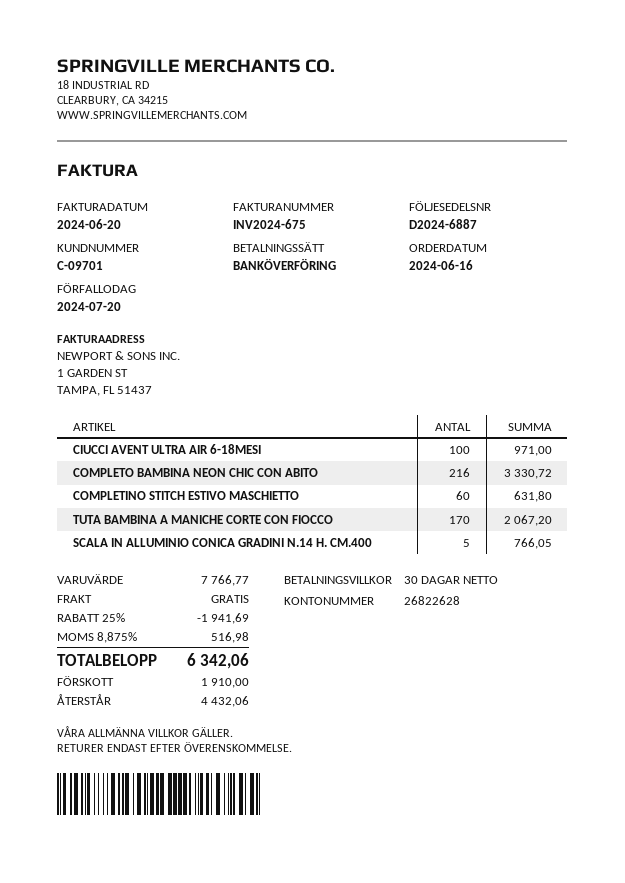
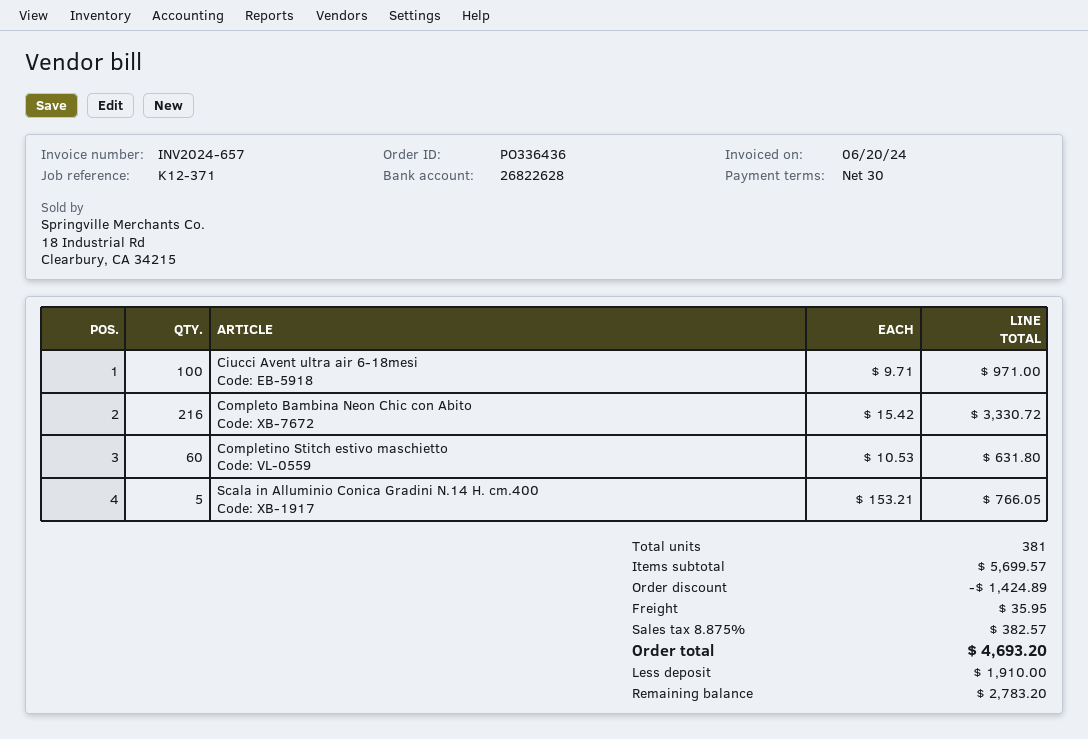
invoice number: INV2024-675 -> INV2024-657
TUTA BAMBINA A MANICHE CORTE CON FIOCCO: 170 for 2067.20 -> none
subtotal: 7766.77 -> 5699.57
discount: 1941.69 -> 1424.89
shipping: 0.00 -> 35.95
tax: 8.875% = 516.98 -> 8.875% = 382.57
total: 6342.06 -> 4693.20
balance: 4432.06 -> 2783.20

